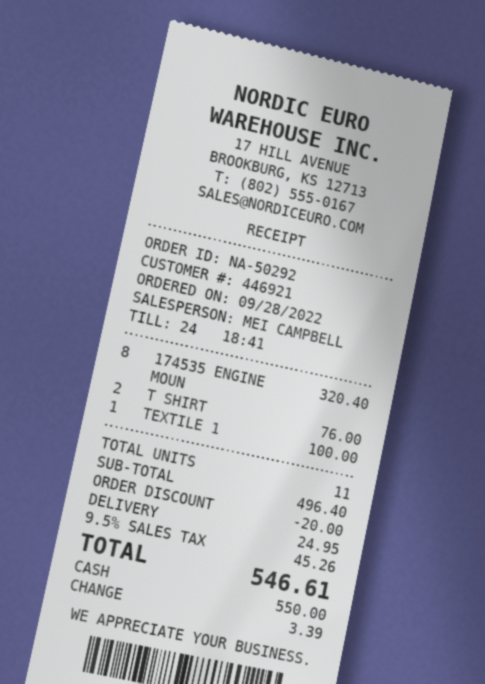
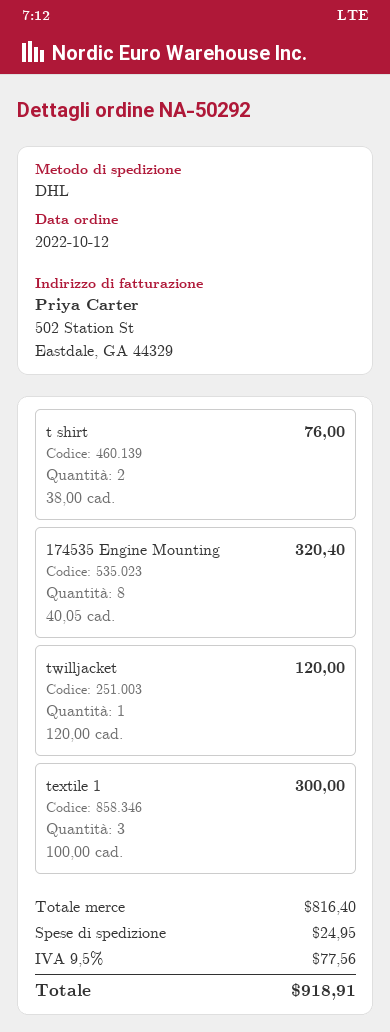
order date: 2022-09-28 -> 2022-10-12
TEXTILE 1: 1 for 100.00 -> 3 for 300.00
twilljacket: none -> 1 for 120.00
subtotal: 496.40 -> 816.40
discount: 20.00 -> none
tax: 9.5% = 45.26 -> 9.5% = 77.56
total: 546.61 -> 918.91

